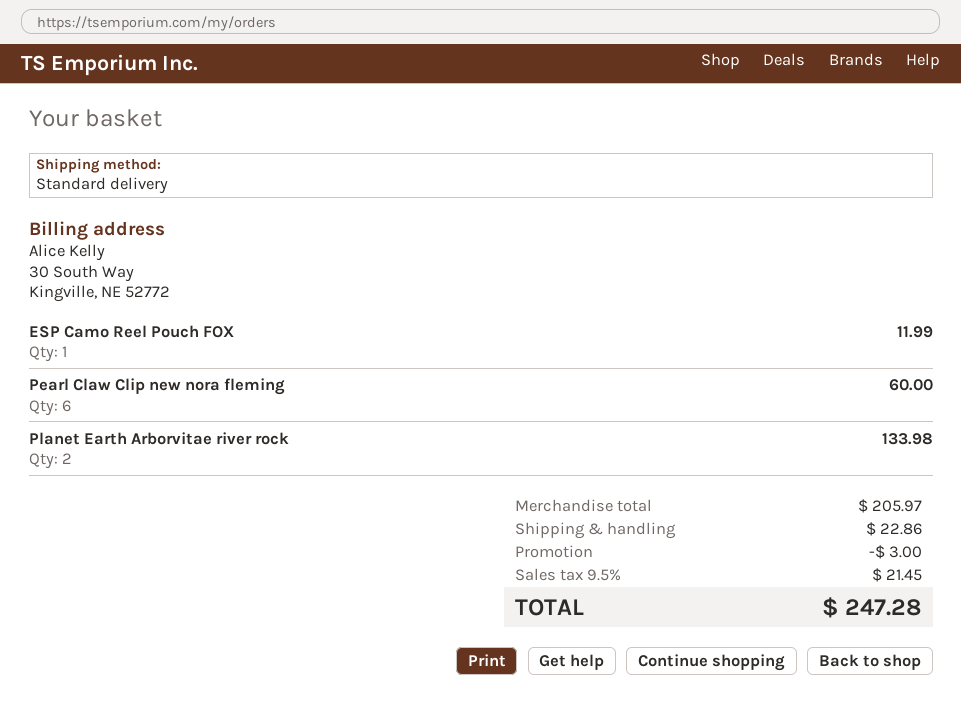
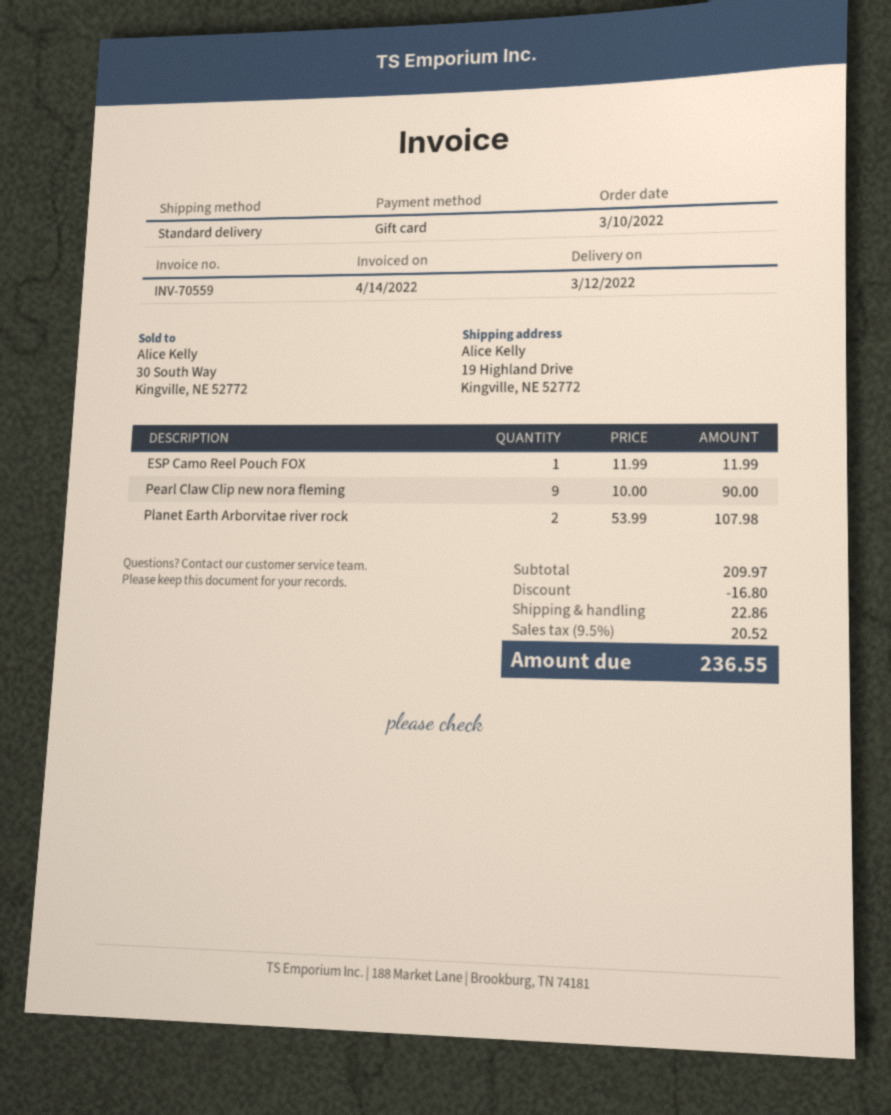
Pearl Claw Clip new nora fleming: 6 for 60.00 -> 9 for 90.00
Planet Earth Arborvitae river rock: 2 for 133.98 -> 2 for 107.98
subtotal: 205.97 -> 209.97
discount: 3.00 -> 16.80
tax: 9.5% = 21.45 -> 9.5% = 20.52
total: 247.28 -> 236.55

